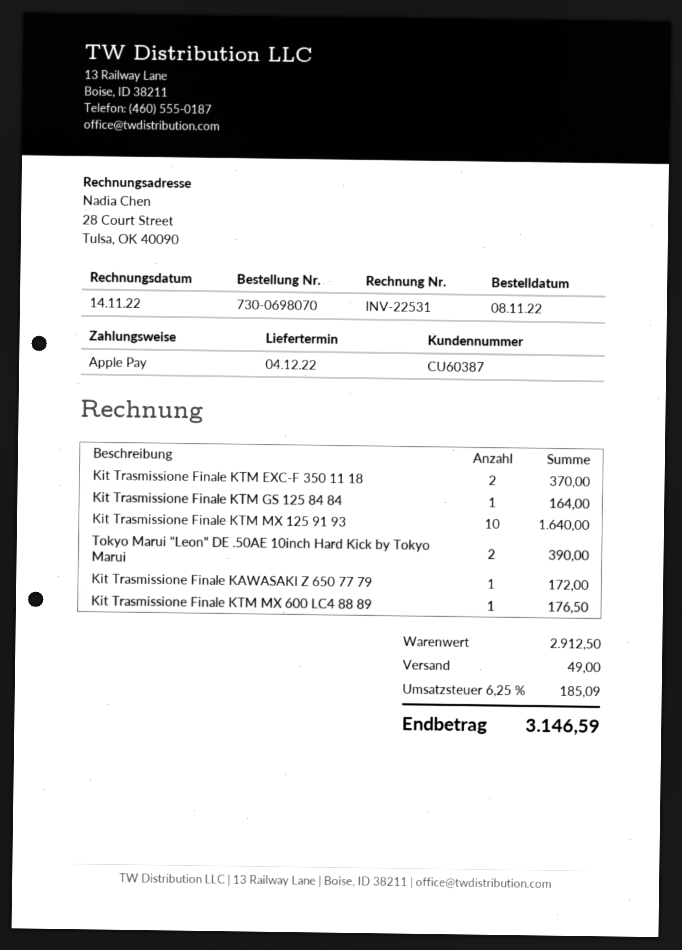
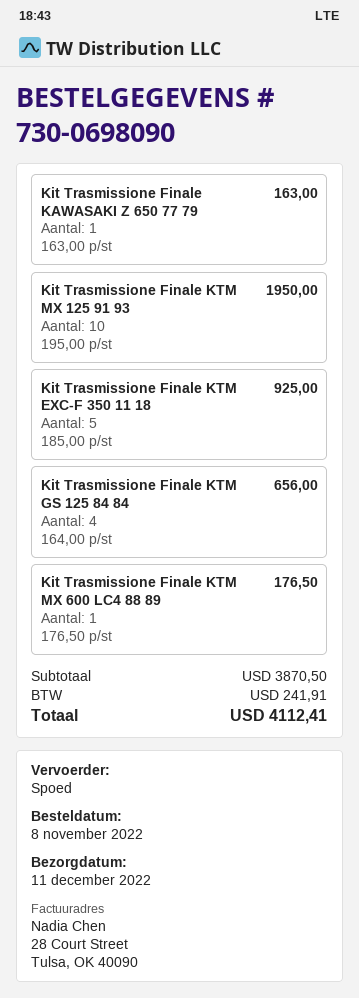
order number: 730-0698070 -> 730-0698090
delivery date: 2022-12-04 -> 2022-12-11
Kit Trasmissione Finale KTM EXC-F 350 11 18: 2 for 370.00 -> 5 for 925.00
Kit Trasmissione Finale KTM GS 125 84 84: 1 for 164.00 -> 4 for 656.00
Kit Trasmissione Finale KTM MX 125 91 93: 10 for 1640.00 -> 10 for 1950.00
Tokyo Marui "Leon" DE .50AE 10inch Hard Kick by Tokyo Marui: 2 for 390.00 -> none
Kit Trasmissione Finale KAWASAKI Z 650 77 79: 1 for 172.00 -> 1 for 163.00
subtotal: 2912.50 -> 3870.50
shipping: 49.00 -> none
tax: 185.09 -> 241.91
total: 3146.59 -> 4112.41

